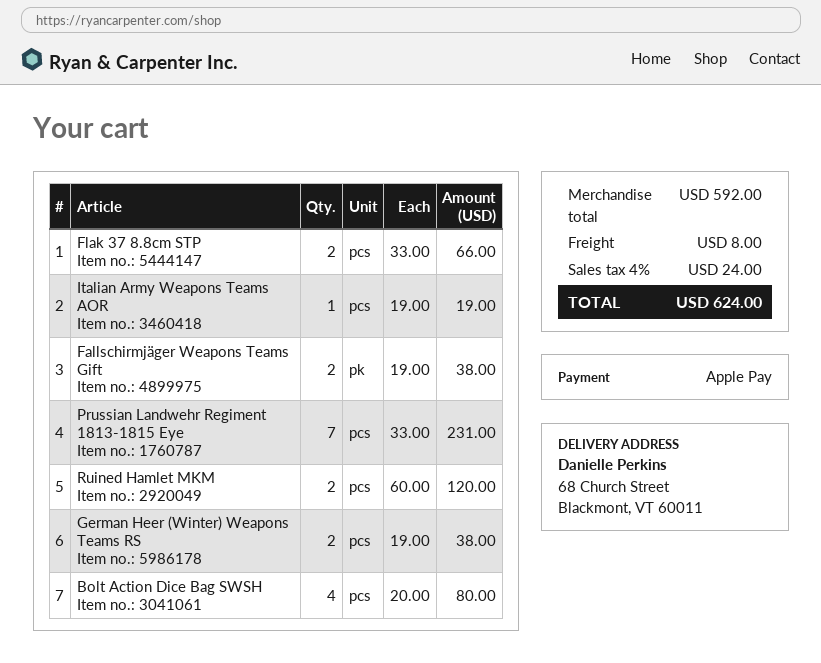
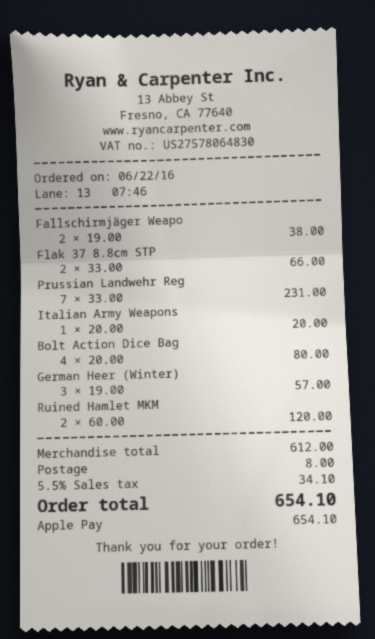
Italian Army Weapons Teams AOR: 1 x 19.00 = 19.00 -> 1 x 20.00 = 20.00
German Heer (Winter) Weapons Teams RS: 2 x 19.00 = 38.00 -> 3 x 19.00 = 57.00
subtotal: 592.00 -> 612.00
tax: 4% = 24.00 -> 5.5% = 34.10
total: 624.00 -> 654.10

